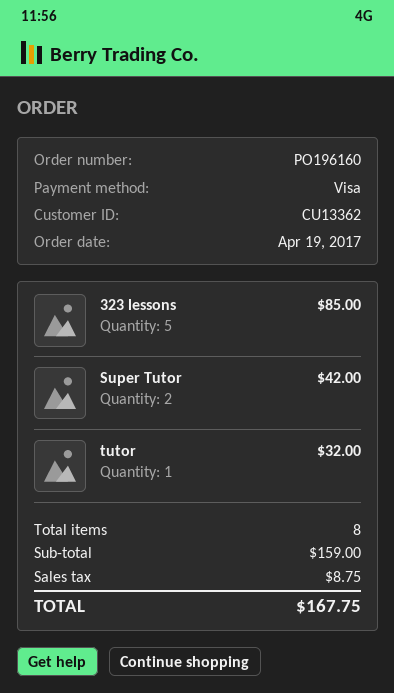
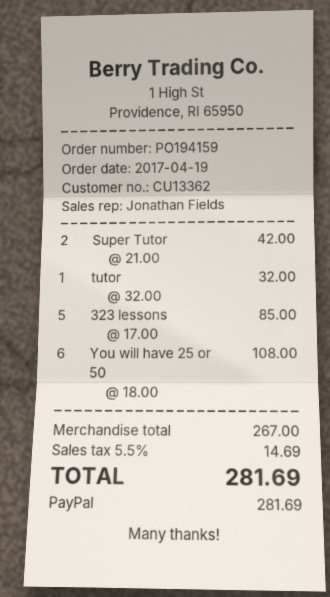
order number: PO196160 -> PO194159
payment method: Visa -> PayPal
You will have 25 or 50: none -> 6 for 108.00
subtotal: 159.00 -> 267.00
tax: 8.75 -> 14.69
total: 167.75 -> 281.69

